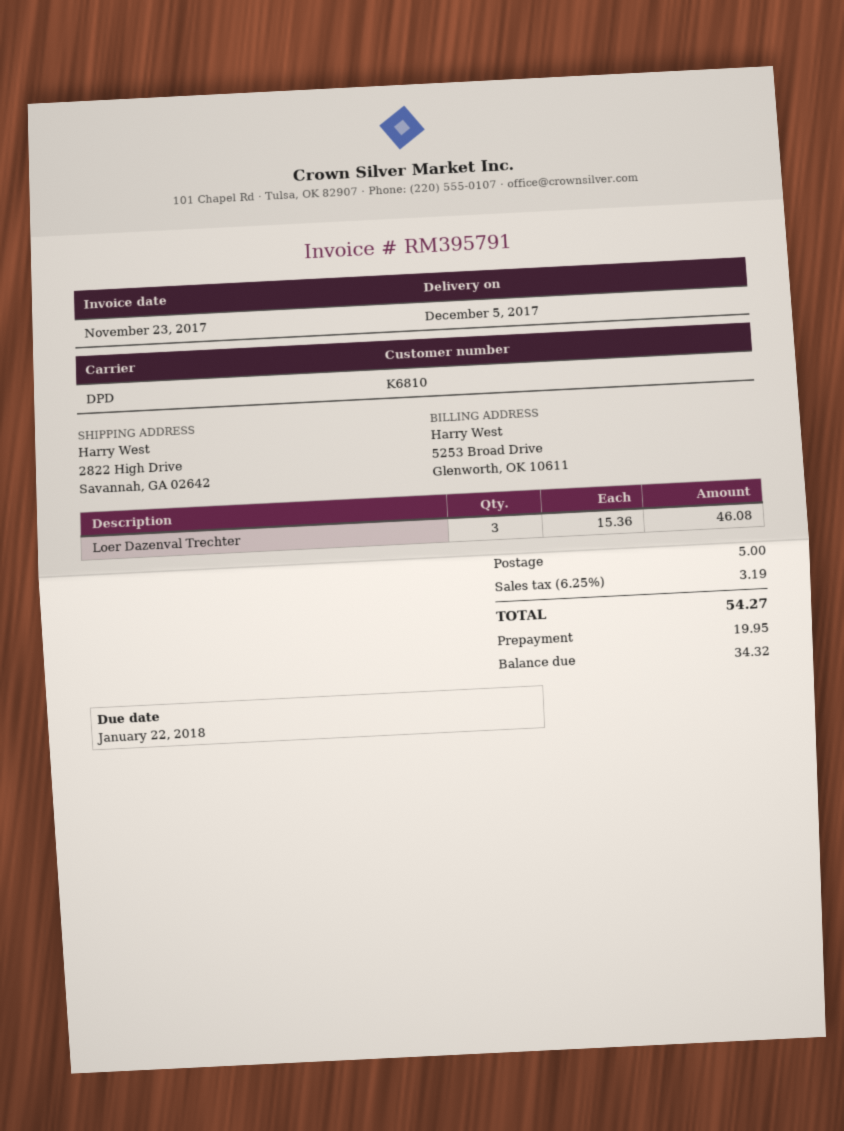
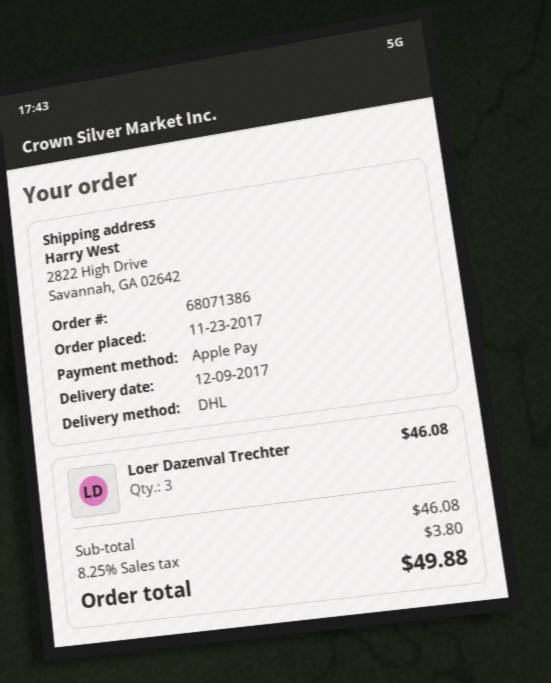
delivery date: 2017-12-05 -> 2017-12-09
shipping method: DPD -> DHL
shipping: 5.00 -> none
tax: 6.25% = 3.19 -> 8.25% = 3.80
total: 54.27 -> 49.88

